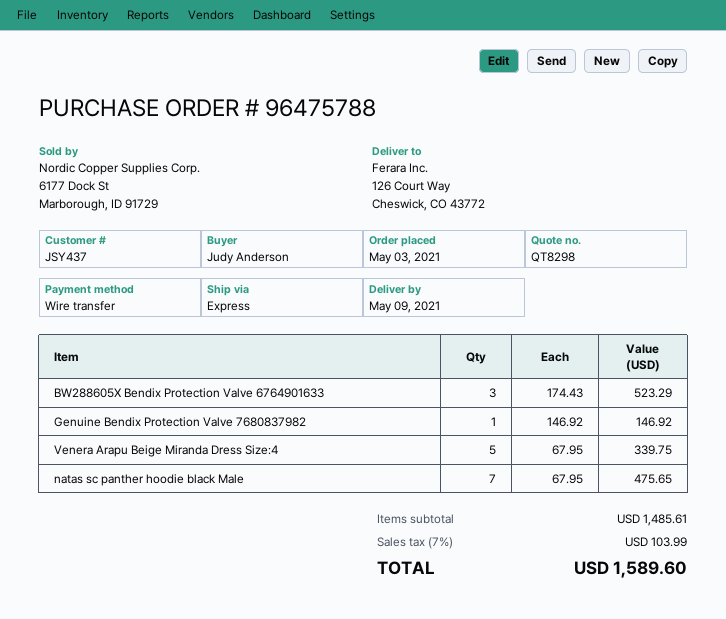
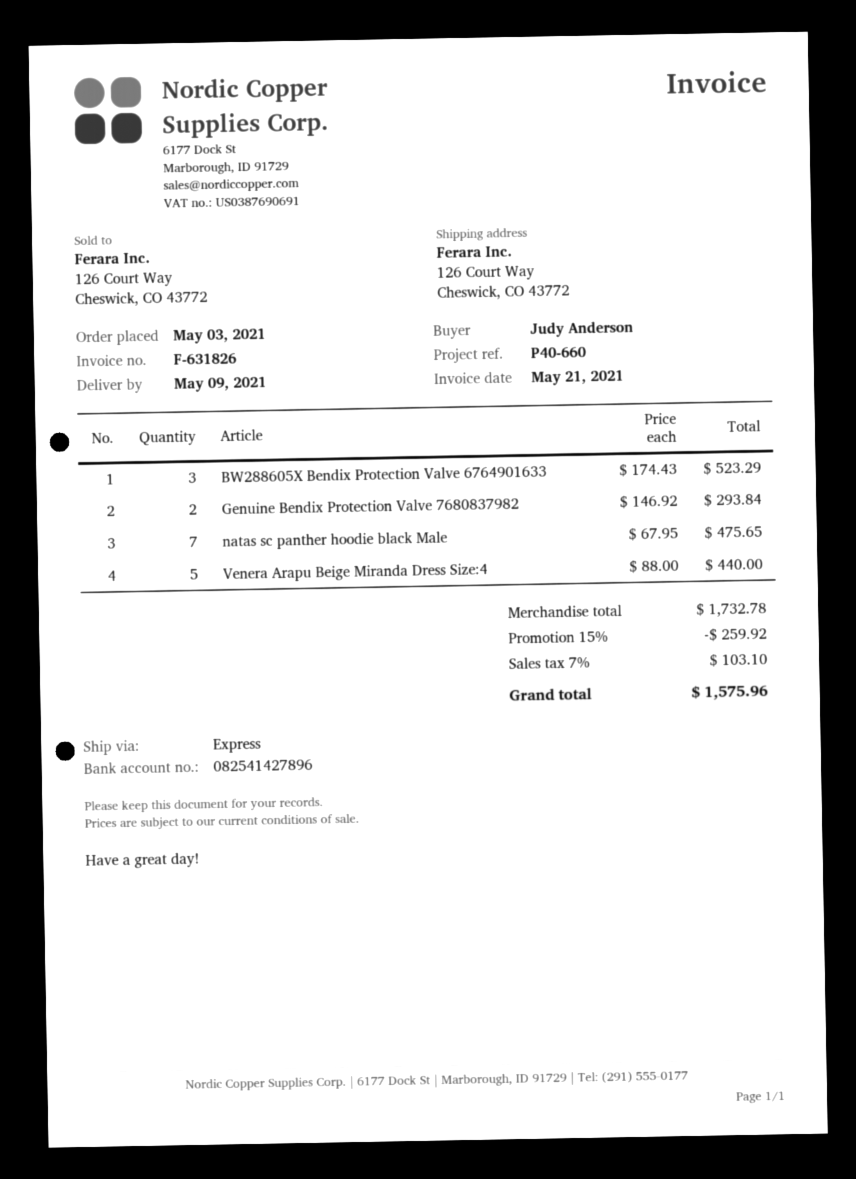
Genuine Bendix Protection Valve 7680837982: 1 x 146.92 = 146.92 -> 2 x 146.92 = 293.84
Venera Arapu Beige Miranda Dress Size:4: 5 x 67.95 = 339.75 -> 5 x 88.00 = 440.00
subtotal: 1485.61 -> 1732.78
discount: none -> 15% = 259.92
tax: 7% = 103.99 -> 7% = 103.10
total: 1589.60 -> 1575.96

